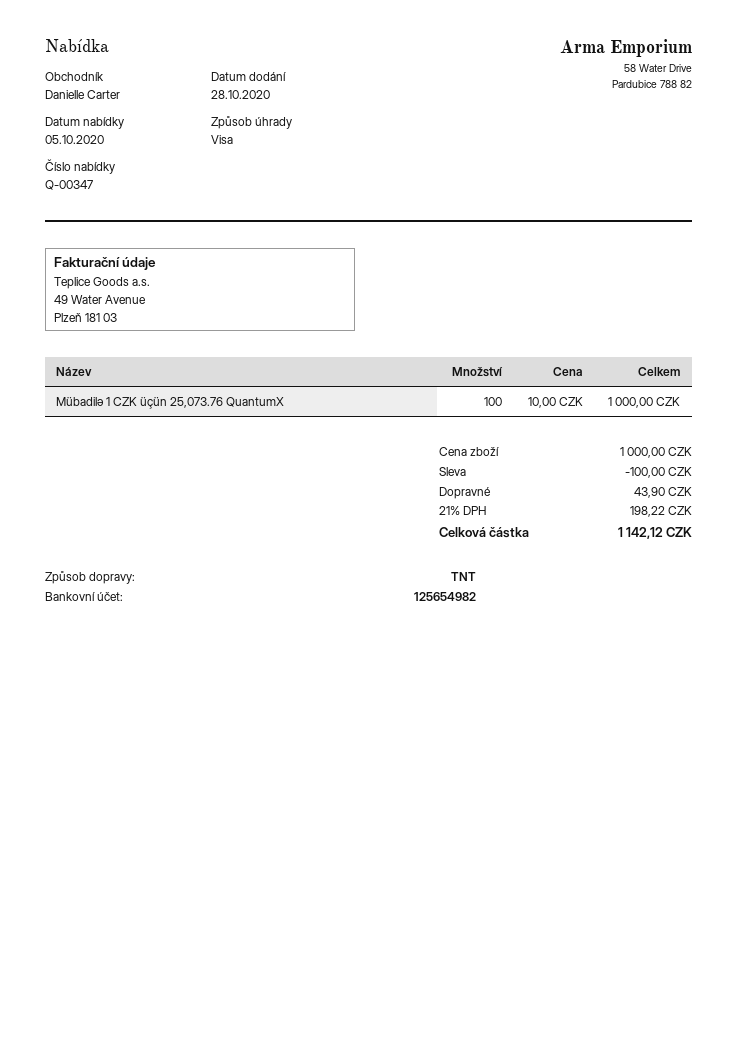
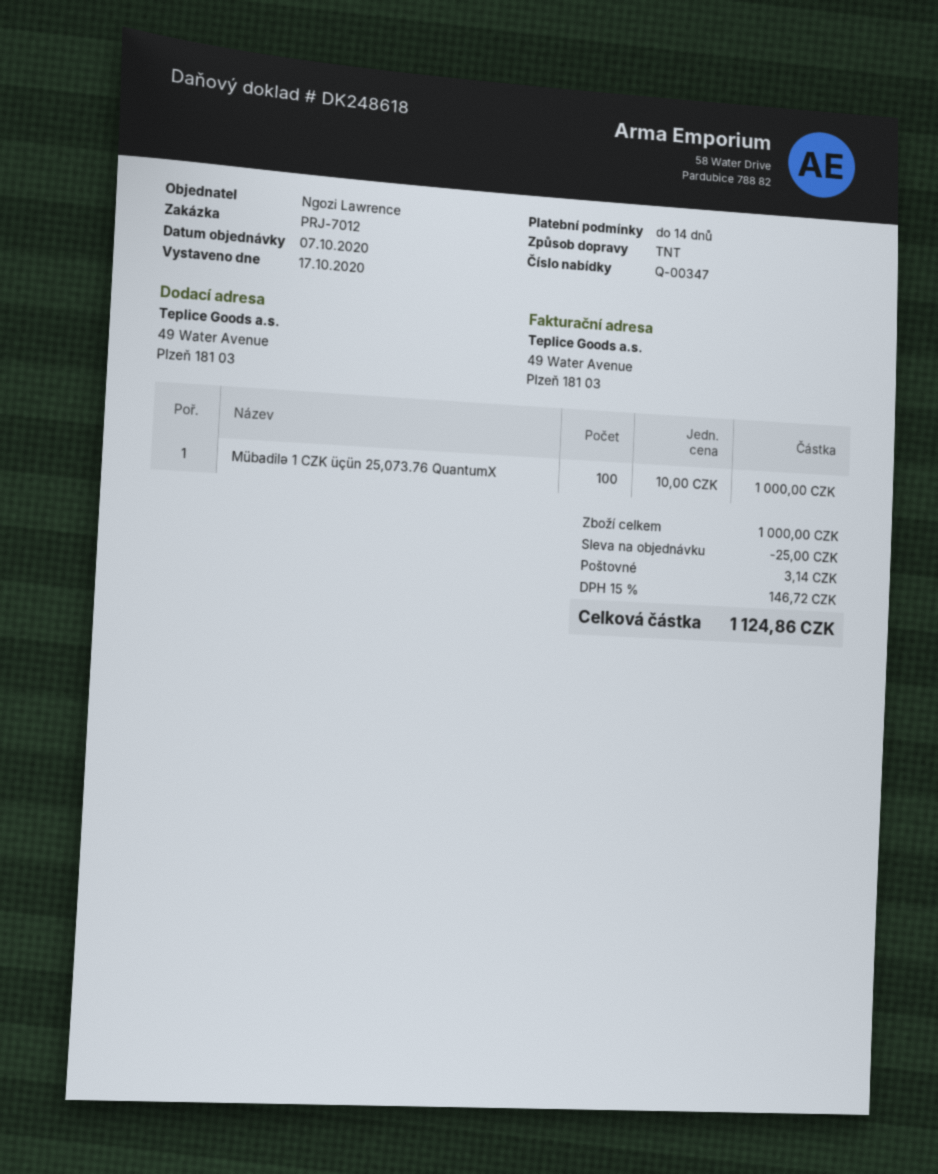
discount: 100.00 -> 25.00
shipping: 43.90 -> 3.14
tax: 21% = 198.22 -> 15% = 146.72
total: 1142.12 -> 1124.86

